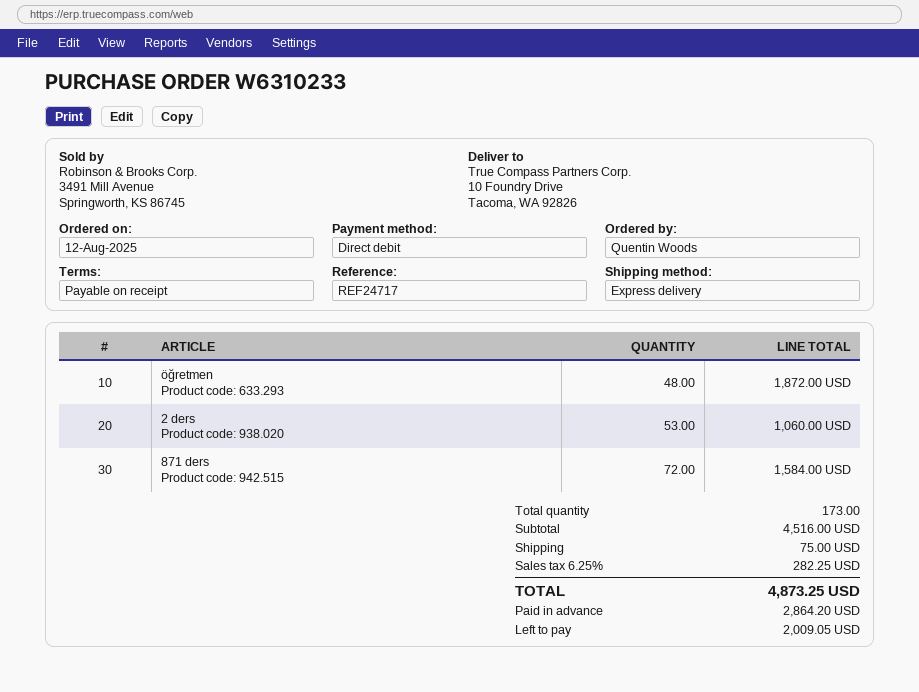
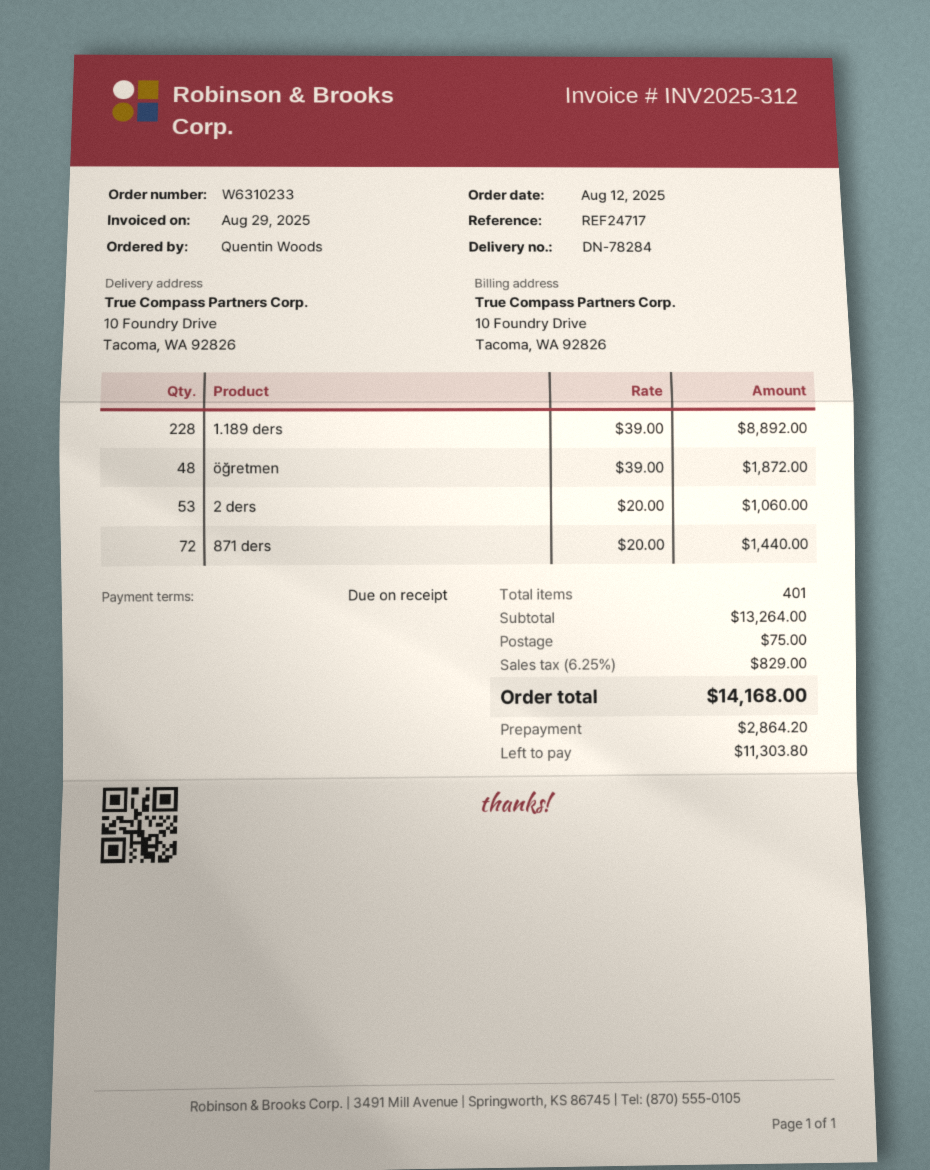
871 ders: 72 for 1584.00 -> 72 for 1440.00
1.189 ders: none -> 228 for 8892.00
total quantity: 173 -> 401
subtotal: 4516.00 -> 13264.00
tax: 6.25% = 282.25 -> 6.25% = 829.00
total: 4873.25 -> 14168.00
balance: 2009.05 -> 11303.80

